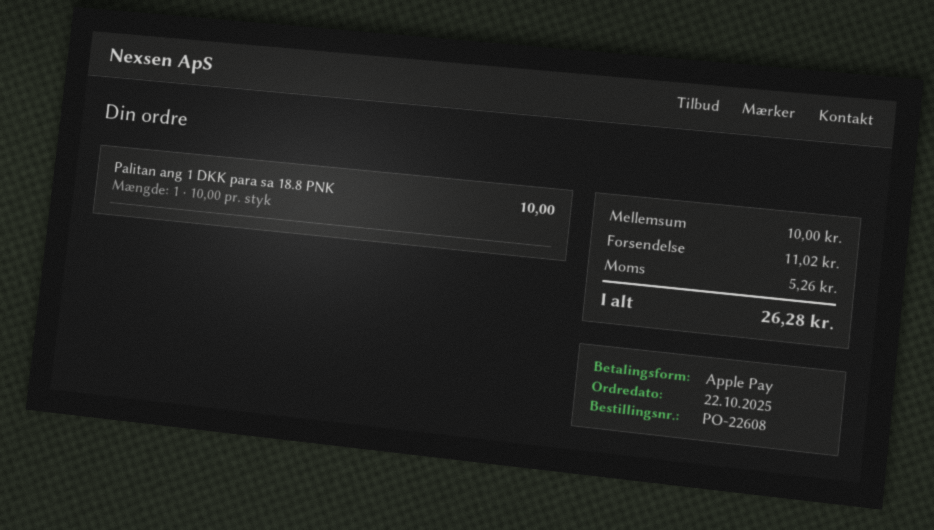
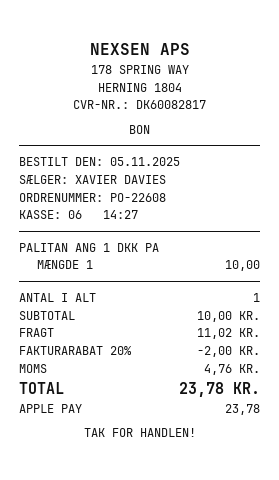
order date: 2025-10-22 -> 2025-11-05
discount: none -> 20% = 2.00
tax: 5.26 -> 4.76
total: 26.28 -> 23.78

